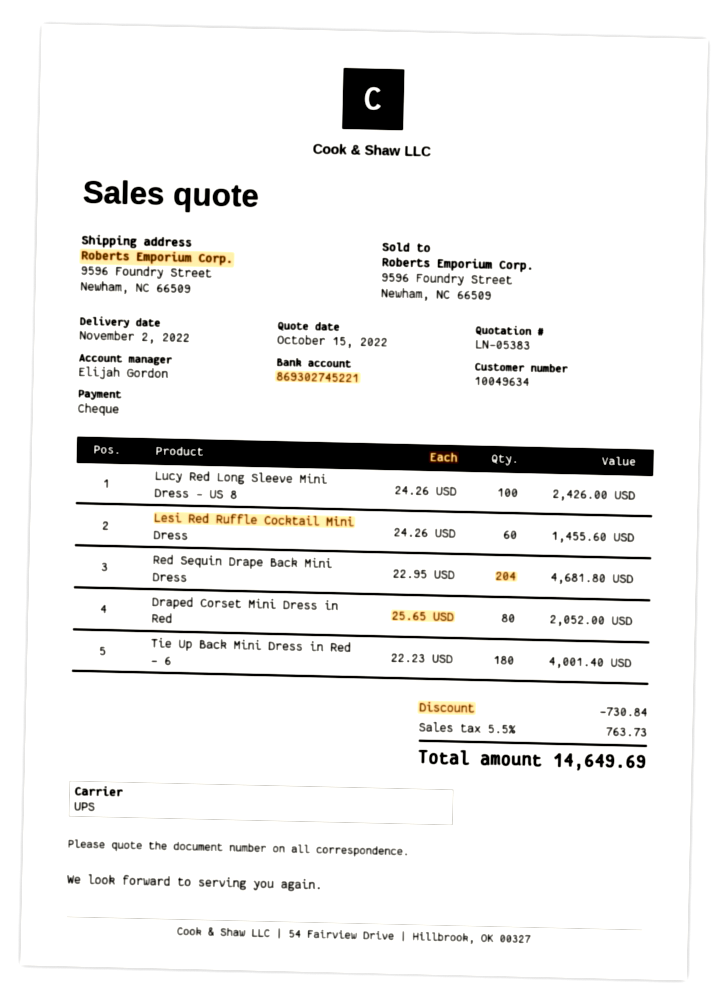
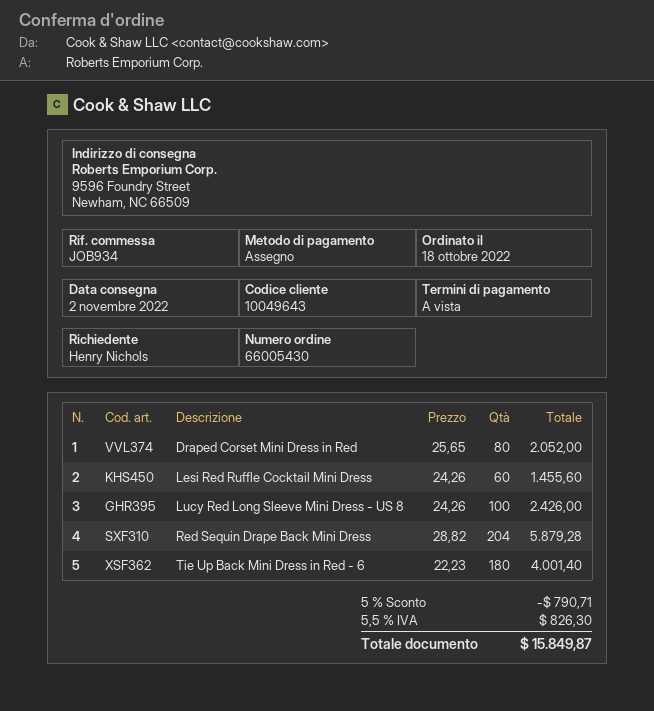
customer number: 10049634 -> 10049643
Red Sequin Drape Back Mini Dress: 204 x 22.95 = 4681.80 -> 204 x 28.82 = 5879.28
discount: 730.84 -> 790.71
tax: 5.5% = 763.73 -> 5.5% = 826.30
total: 14649.69 -> 15849.87

